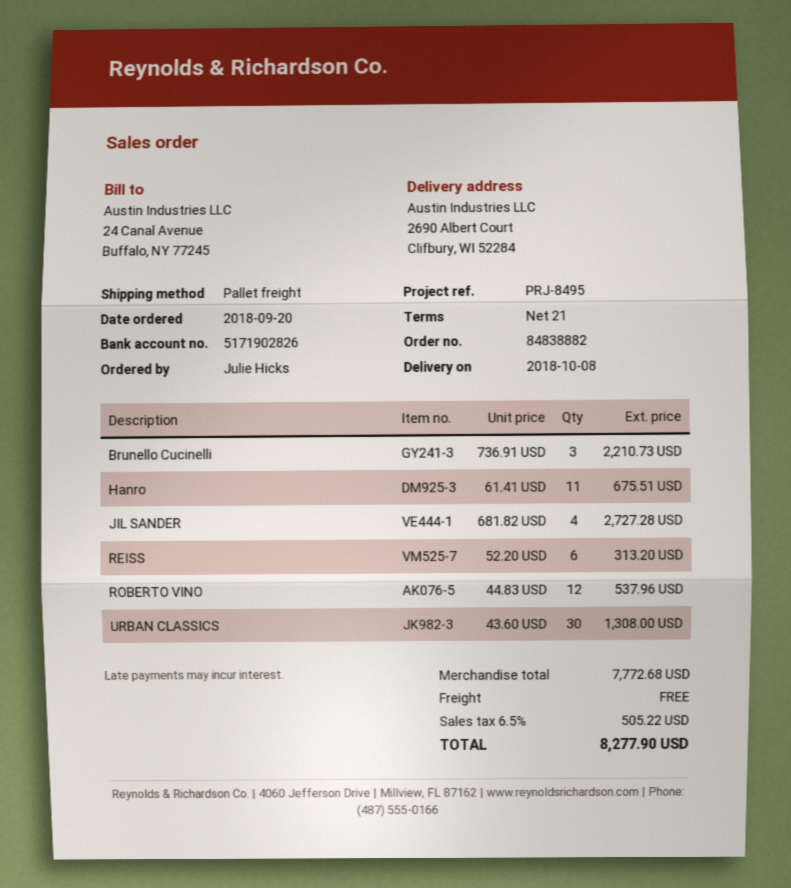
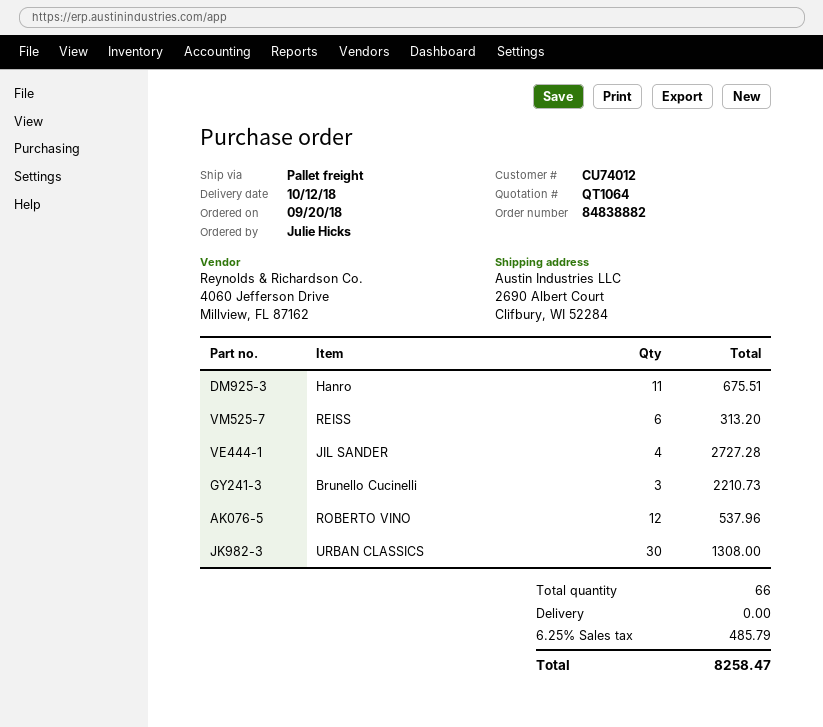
delivery date: 2018-10-08 -> 2018-10-12
tax: 6.5% = 505.22 -> 6.25% = 485.79
total: 8277.90 -> 8258.47

